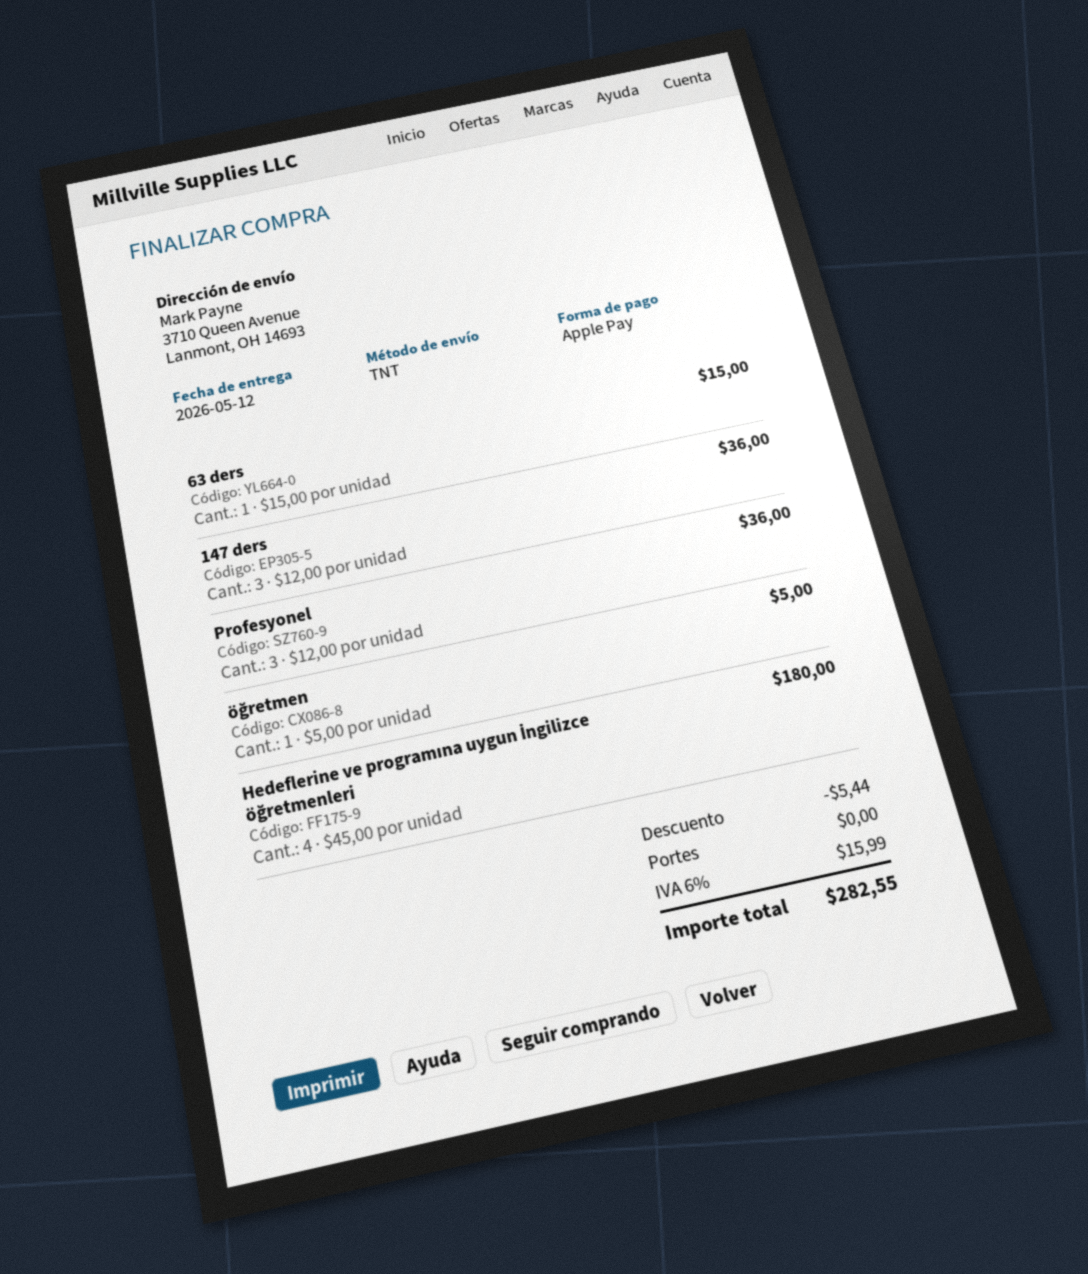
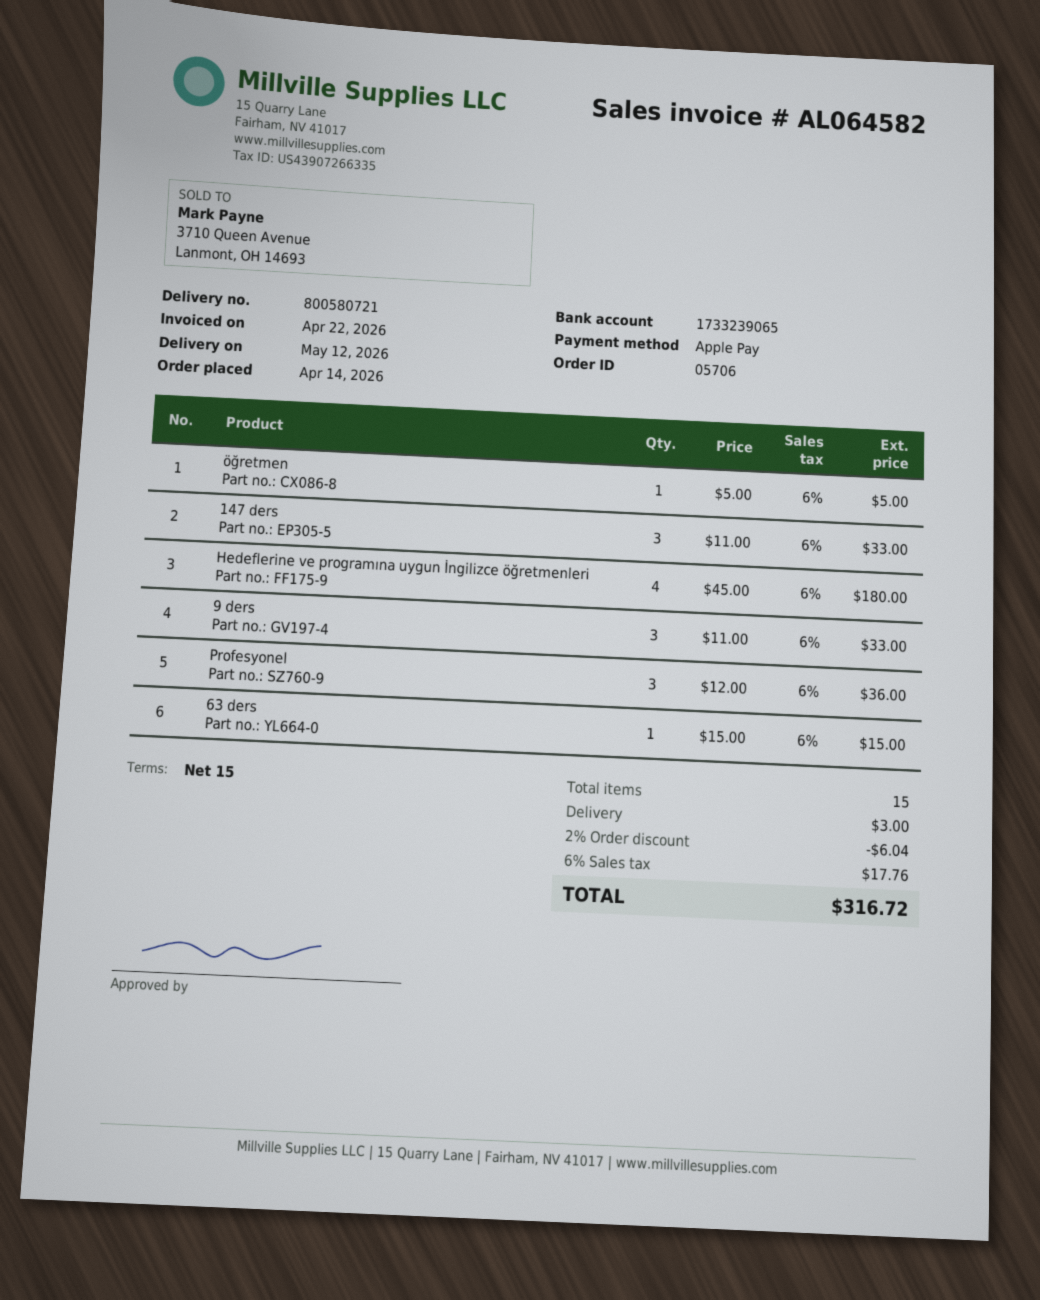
147 ders: 3 x 12.00 = 36.00 -> 3 x 11.00 = 33.00
9 ders: none -> 3 x 11.00 = 33.00
discount: 5.44 -> 6.04
shipping: 0.00 -> 3.00
tax: 6% = 15.99 -> 6% = 17.76
total: 282.55 -> 316.72

